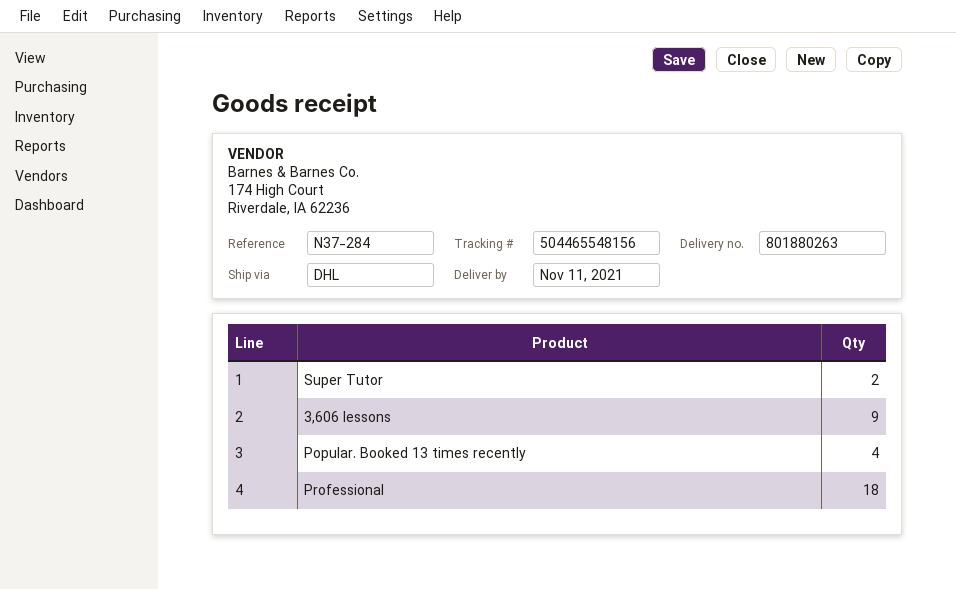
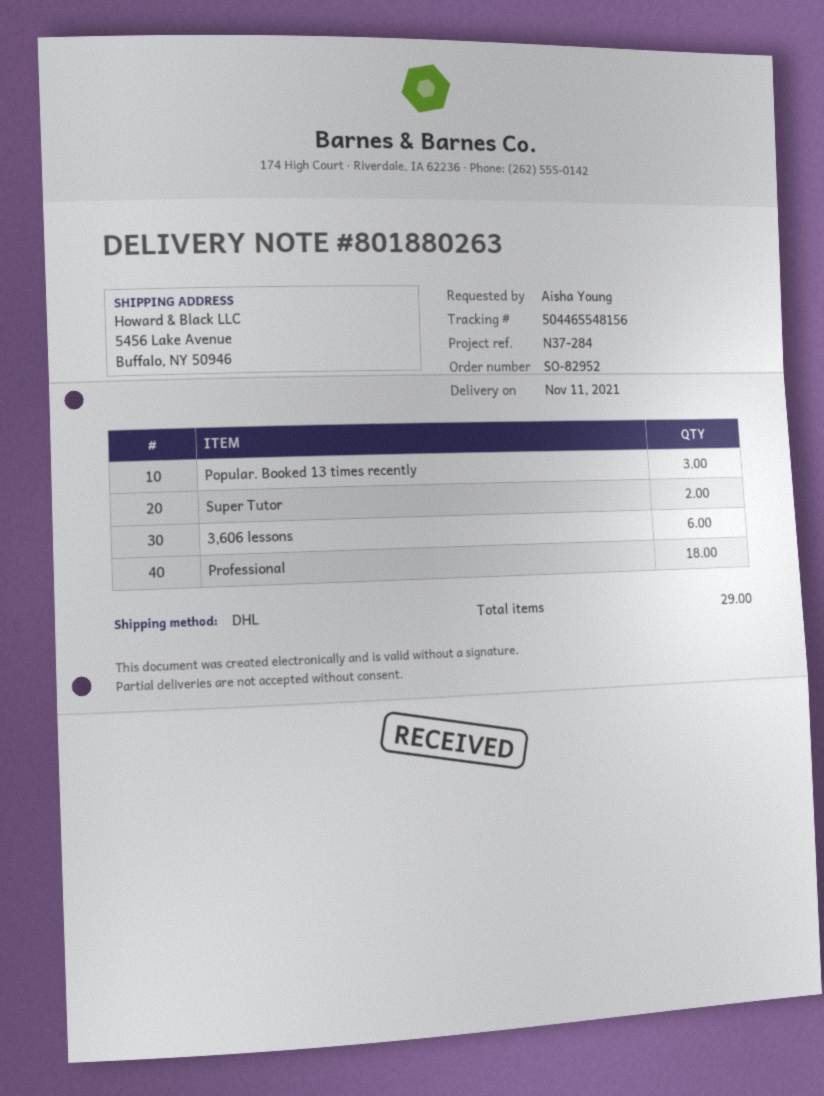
3,606 lessons: 9 -> 6
Popular. Booked 13 times recently: 4 -> 3

